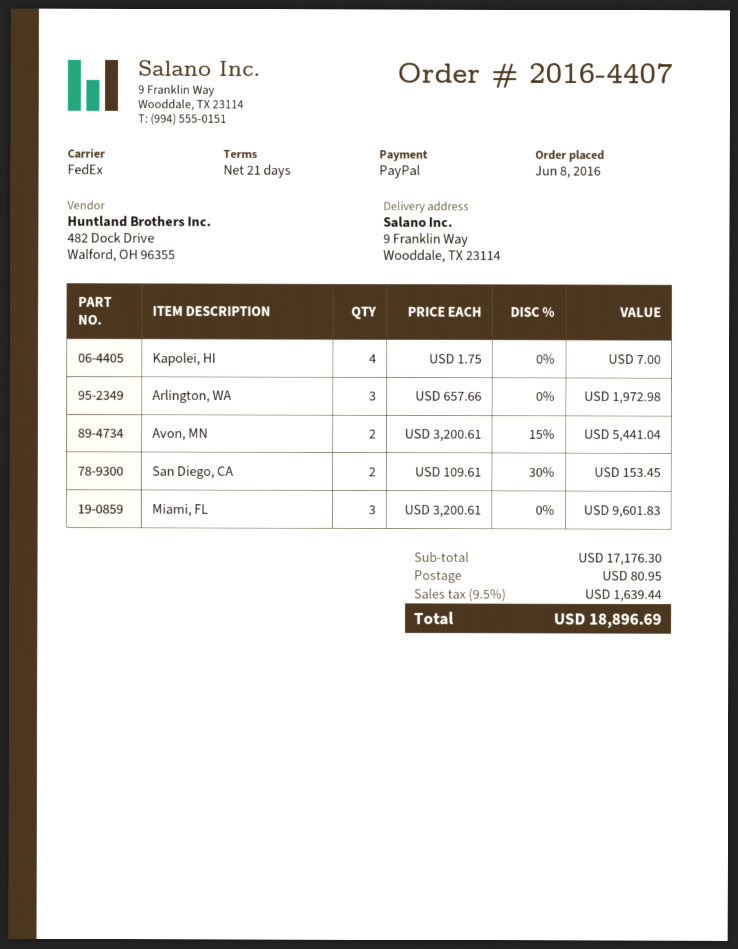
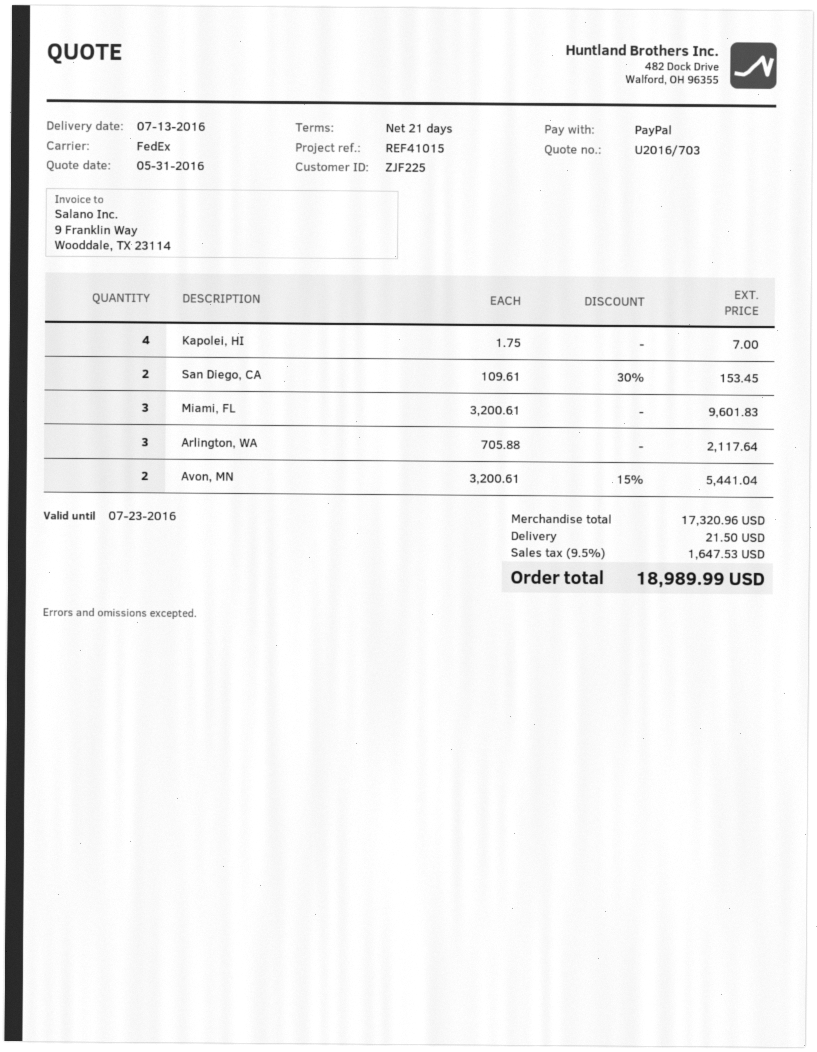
Arlington, WA: 3 x 657.66 = 1972.98 -> 3 x 705.88 = 2117.64
subtotal: 17176.30 -> 17320.96
shipping: 80.95 -> 21.50
tax: 9.5% = 1639.44 -> 9.5% = 1647.53
total: 18896.69 -> 18989.99

